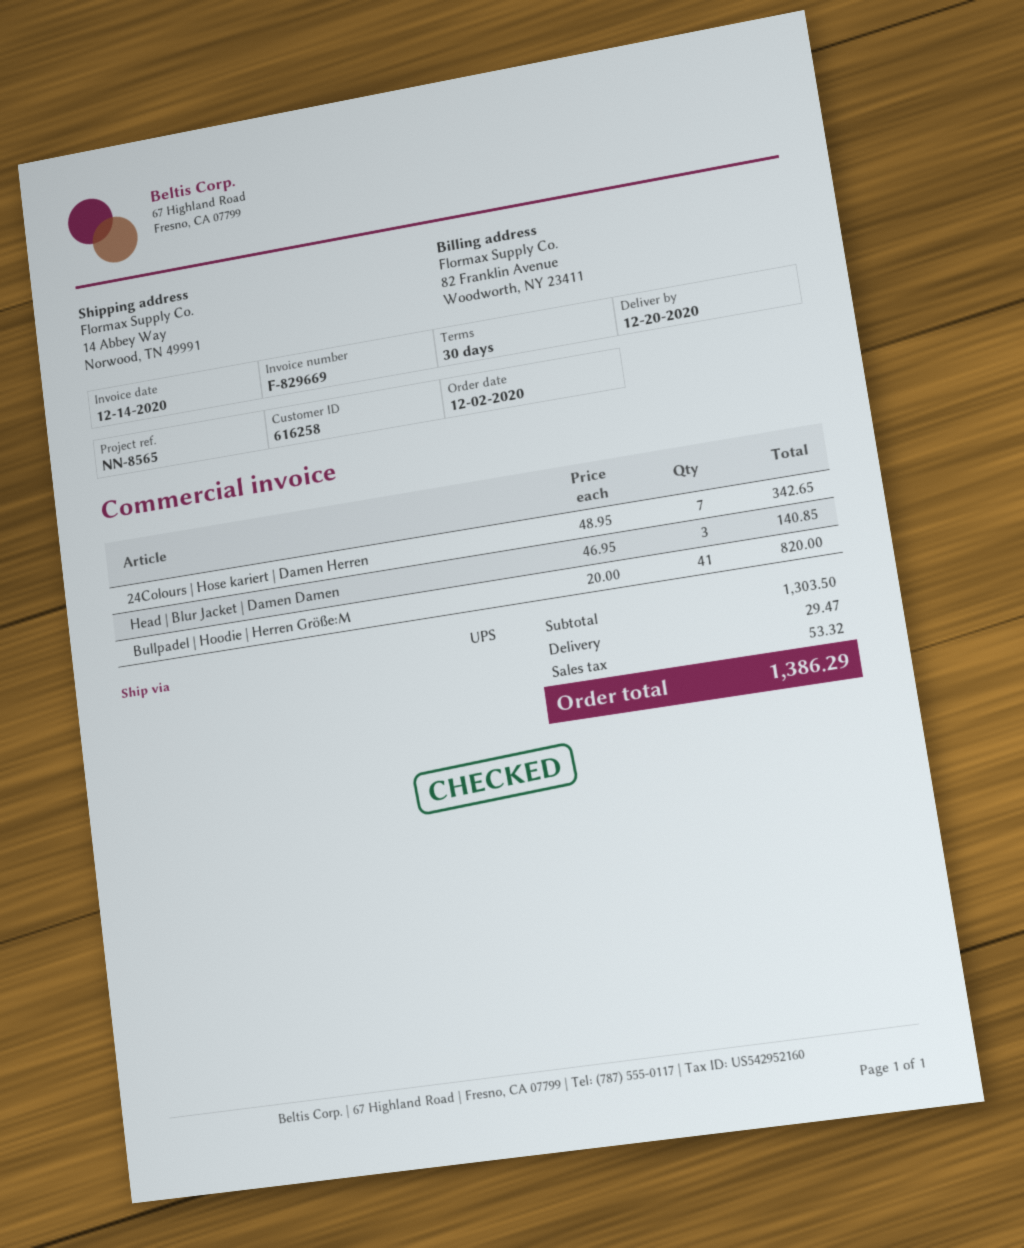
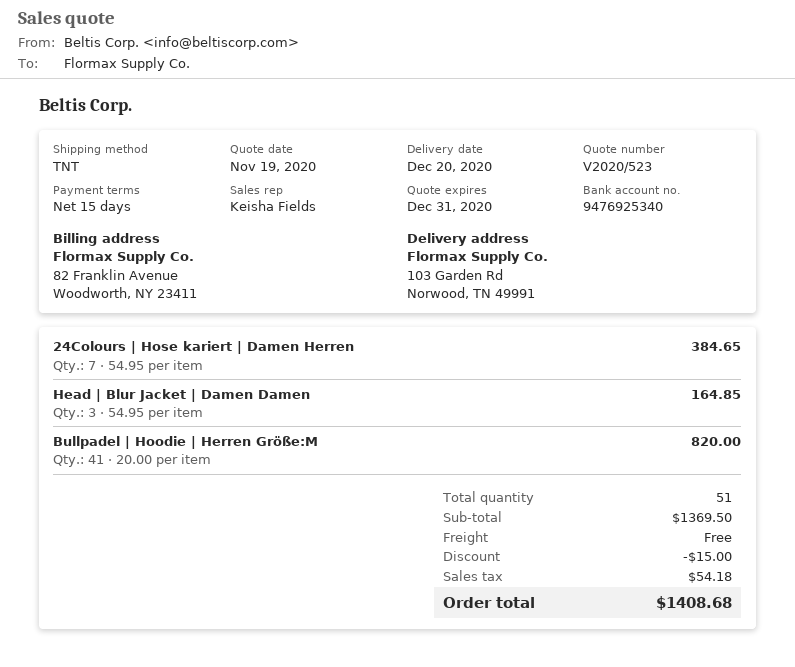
payment terms: 30 days -> 15 days
shipping method: UPS -> TNT
ship to: 14 Abbey Way, Norwood, TN 49991 -> 103 Garden Rd, Norwood, TN 49991
24Colours | Hose kariert | Damen Herren: 7 x 48.95 = 342.65 -> 7 x 54.95 = 384.65
Head | Blur Jacket | Damen Damen: 3 x 46.95 = 140.85 -> 3 x 54.95 = 164.85
subtotal: 1303.50 -> 1369.50
discount: none -> 15.00
shipping: 29.47 -> 0.00
tax: 53.32 -> 54.18
total: 1386.29 -> 1408.68

